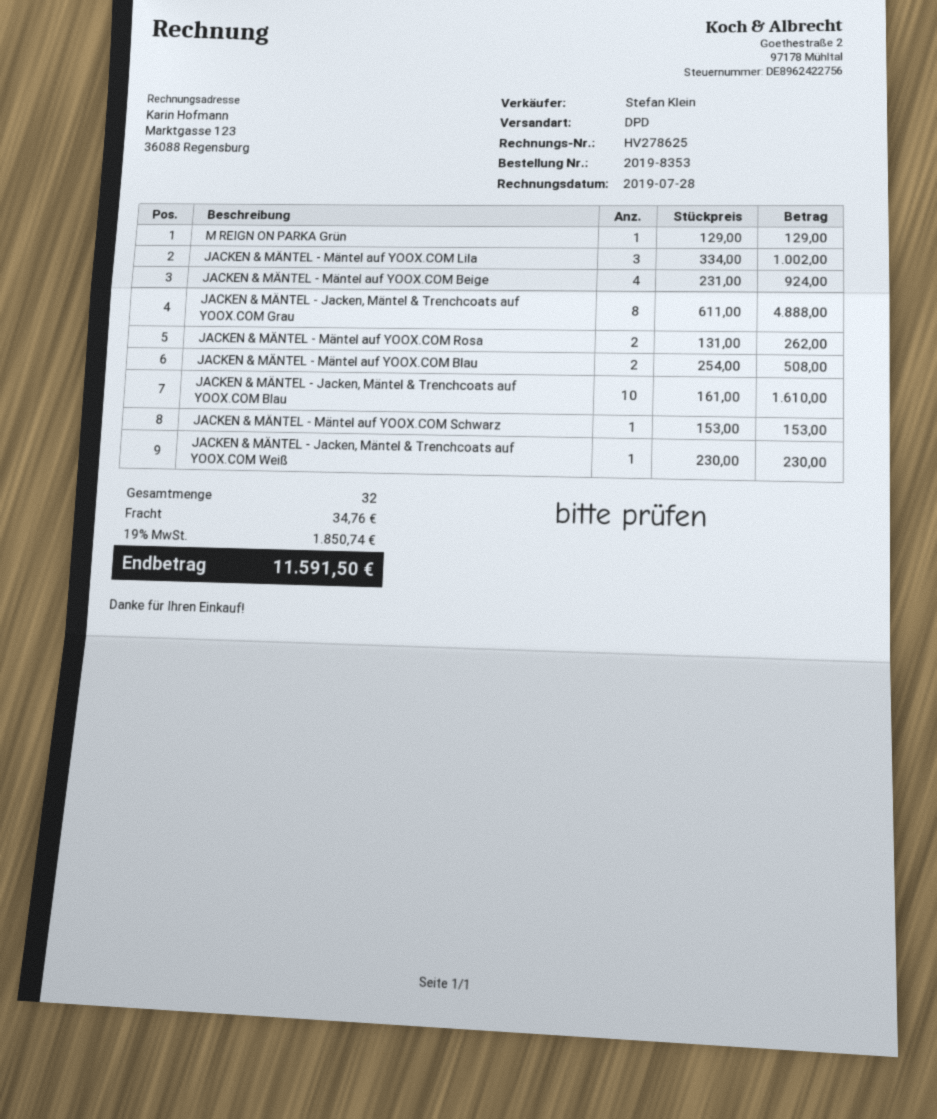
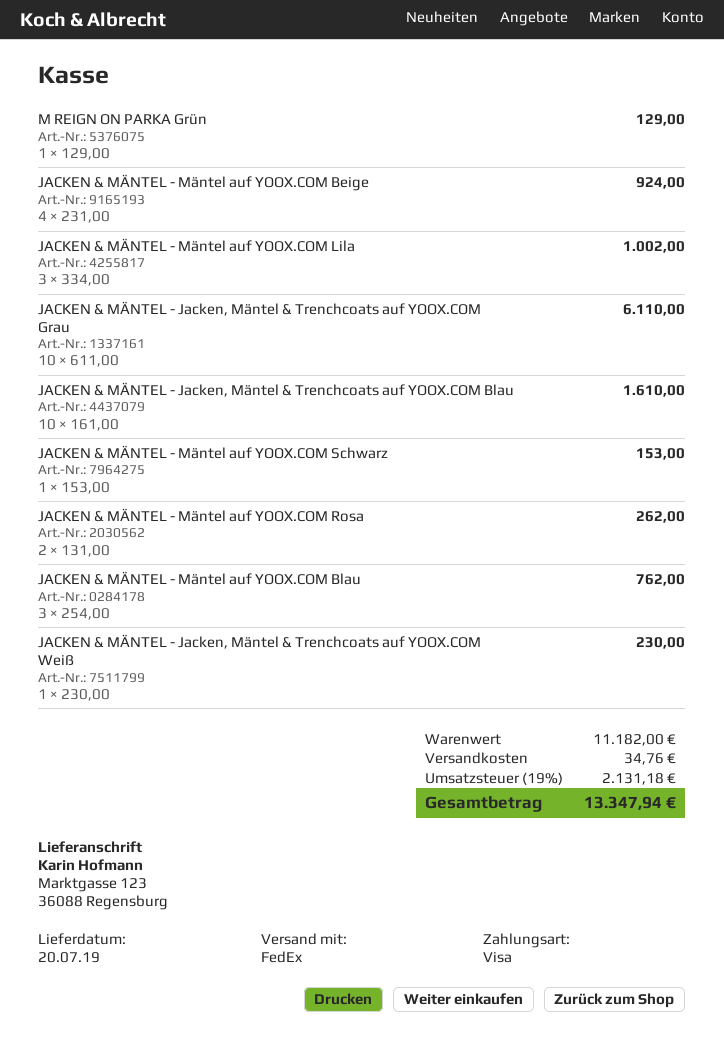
shipping method: DPD -> FedEx
JACKEN & MÄNTEL - Jacken, Mäntel & Trenchcoats auf YOOX.COM Grau: 8 x 611.00 = 4888.00 -> 10 x 611.00 = 6110.00
JACKEN & MÄNTEL - Mäntel auf YOOX.COM Blau: 2 x 254.00 = 508.00 -> 3 x 254.00 = 762.00
tax: 19% = 1850.74 -> 19% = 2131.18
total: 11591.50 -> 13347.94

